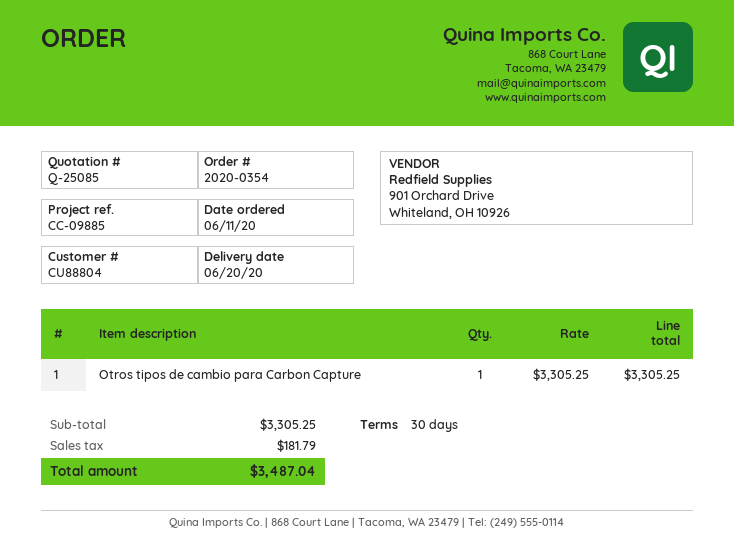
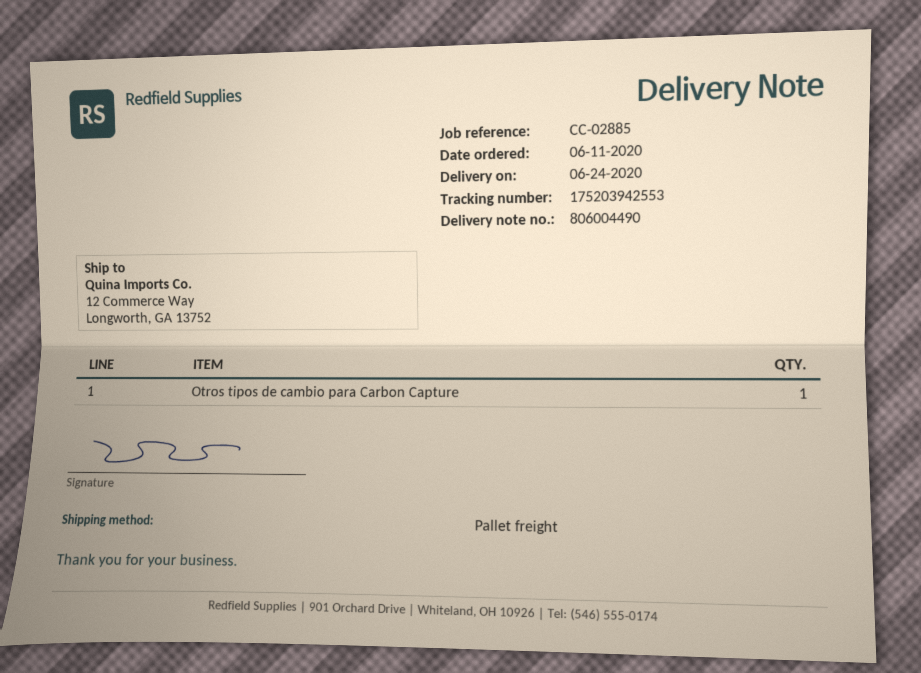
delivery date: 2020-06-20 -> 2020-06-24
reference: CC-09885 -> CC-02885

